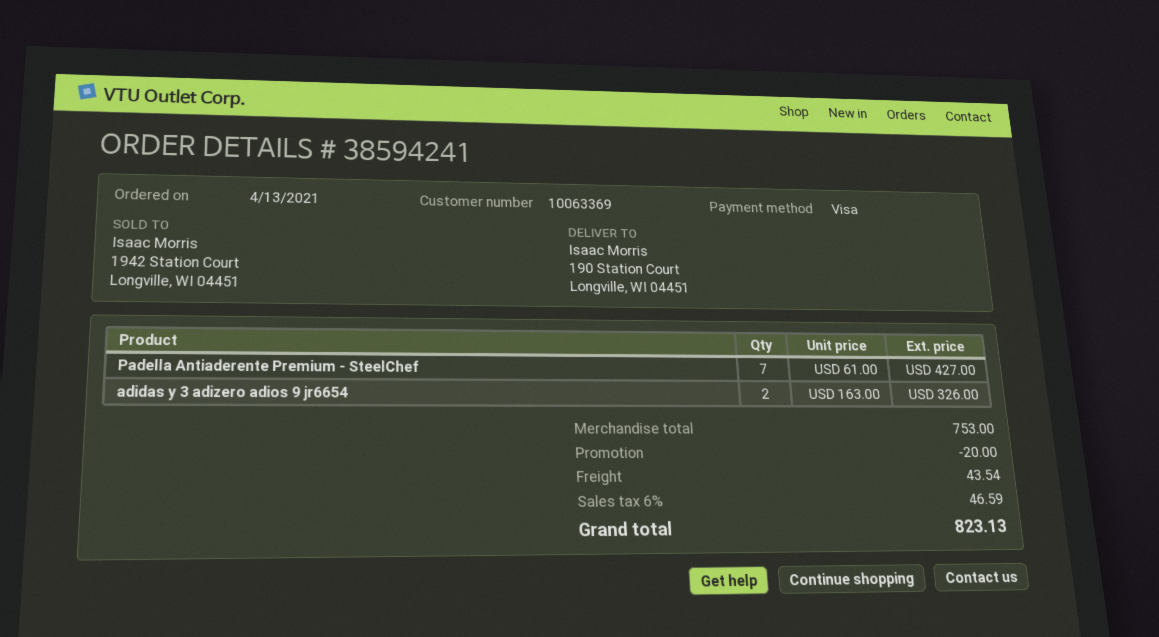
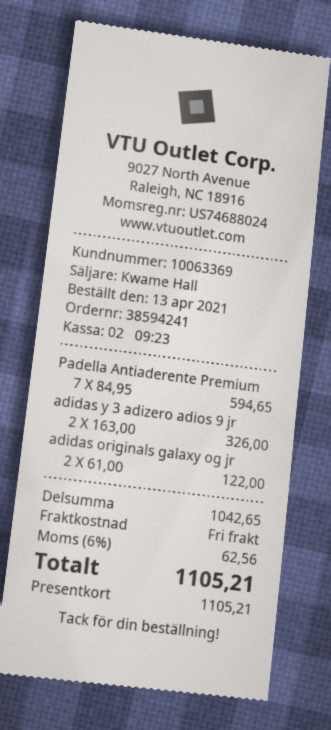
payment method: Visa -> gift card
Padella Antiaderente Premium - SteelChef: 7 x 61.00 = 427.00 -> 7 x 84.95 = 594.65
adidas originals galaxy og jr: none -> 2 x 61.00 = 122.00
subtotal: 753.00 -> 1042.65
discount: 20.00 -> none
shipping: 43.54 -> 0.00
tax: 6% = 46.59 -> 6% = 62.56
total: 823.13 -> 1105.21

